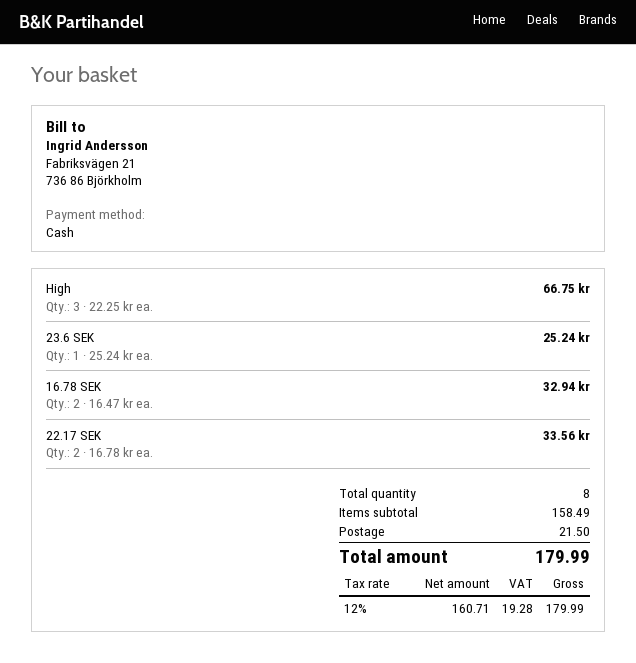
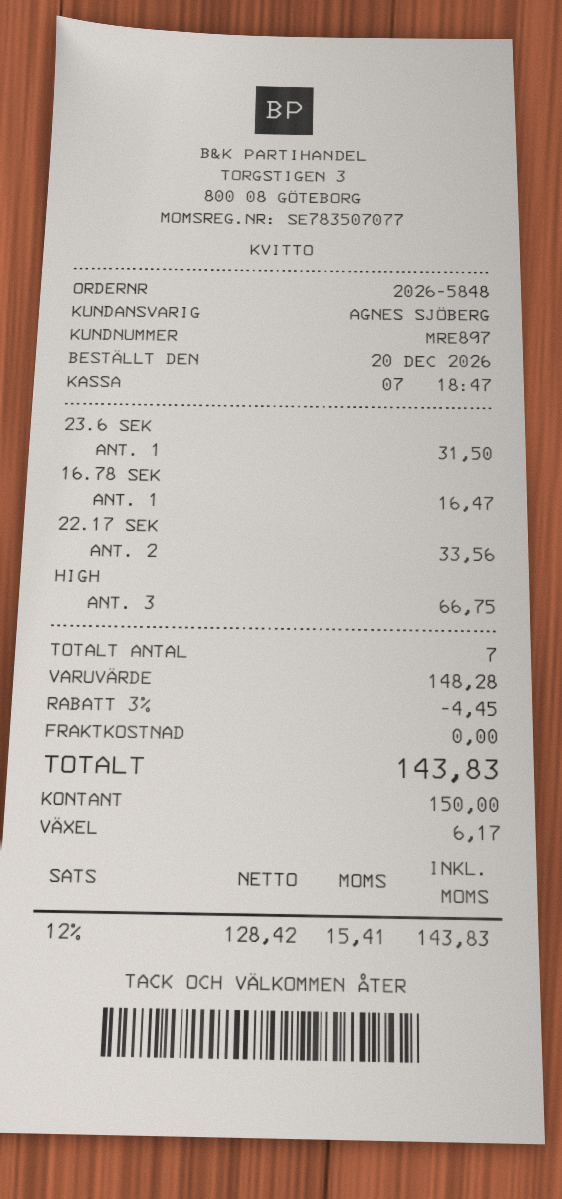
23.6 SEK: 1 for 25.24 -> 1 for 31.50
16.78 SEK: 2 for 32.94 -> 1 for 16.47
total quantity: 8 -> 7
subtotal: 158.49 -> 148.28
discount: none -> 3% = 4.45
shipping: 21.50 -> 0.00
net: 160.71 -> 128.42
tax: 12% = 19.28 -> 12% = 15.41
total: 179.99 -> 143.83

